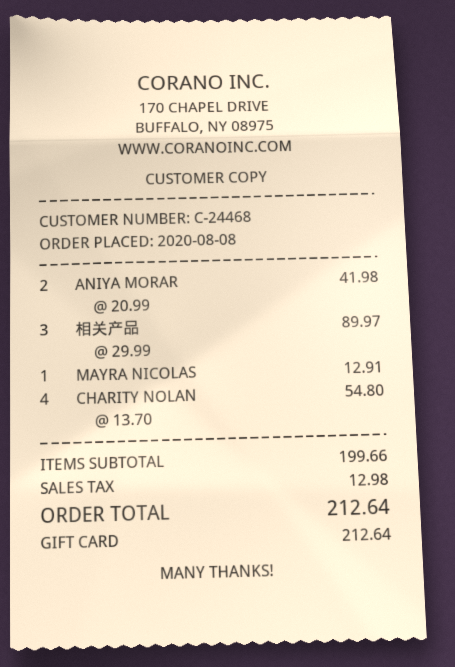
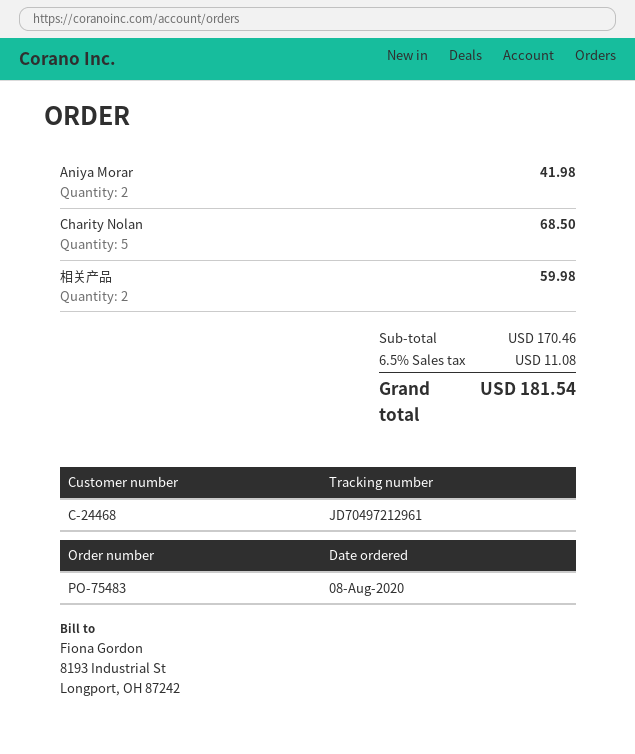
相关产品: 3 for 89.97 -> 2 for 59.98
MAYRA NICOLAS: 1 for 12.91 -> none
CHARITY NOLAN: 4 for 54.80 -> 5 for 68.50
subtotal: 199.66 -> 170.46
tax: 12.98 -> 11.08
total: 212.64 -> 181.54

